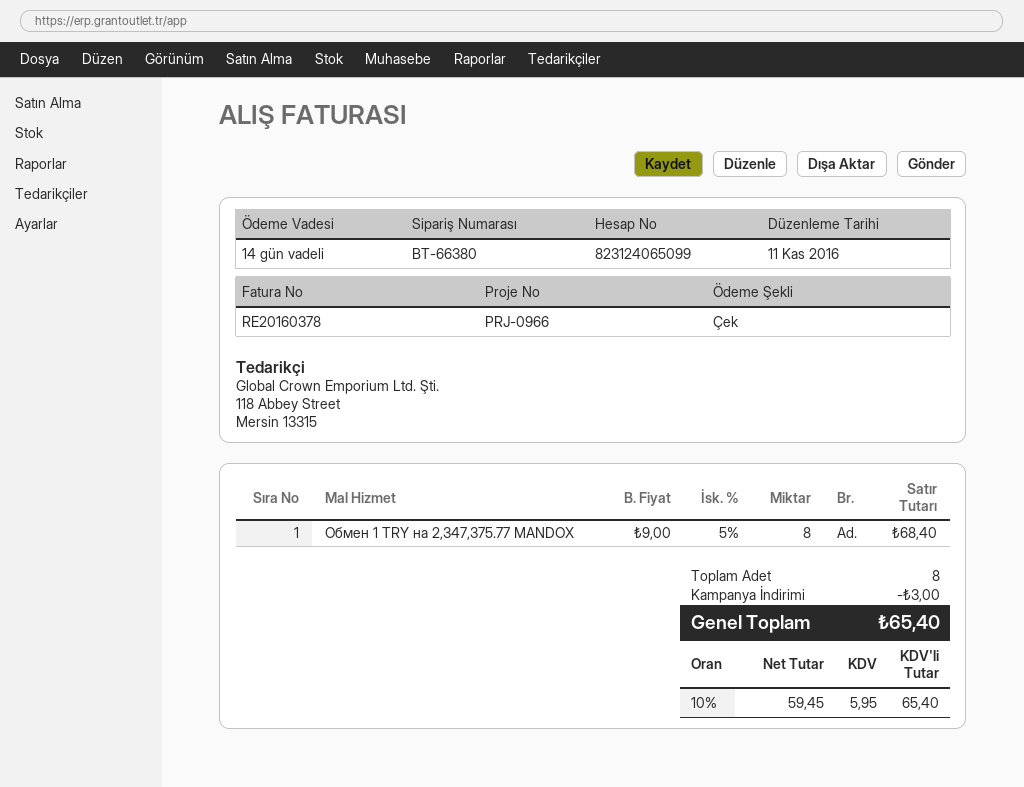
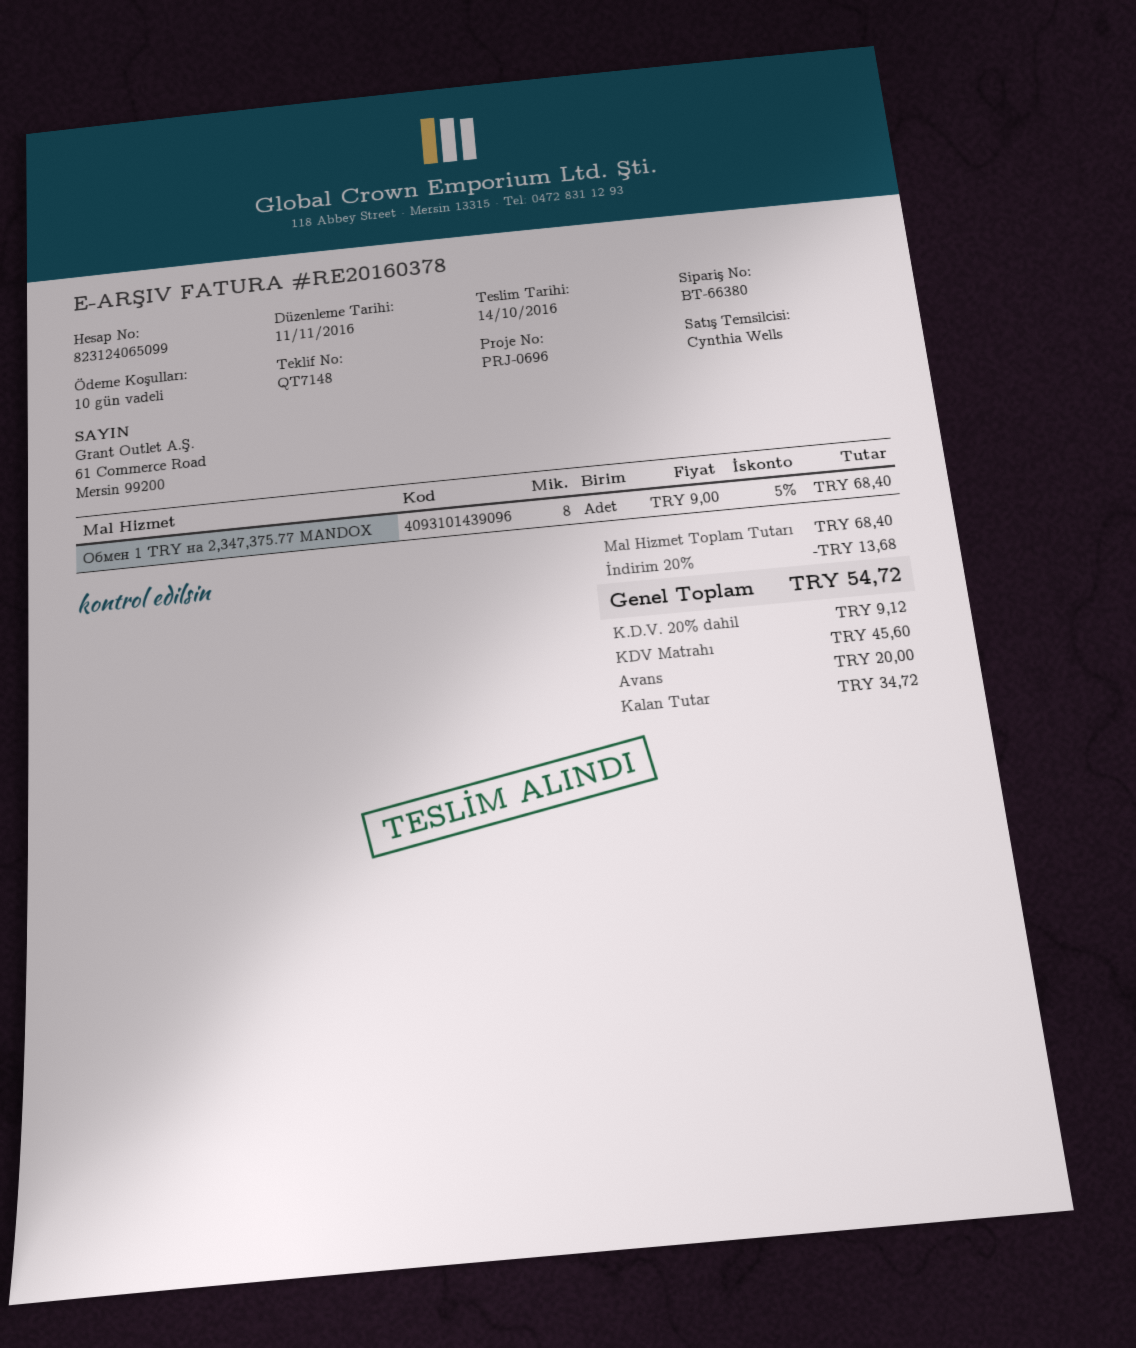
payment terms: 14 days -> 10 days
reference: PRJ-0966 -> PRJ-0696
discount: 3.00 -> 13.68
net: 59.45 -> 45.60
tax: 10% = 5.95 -> 20% = 9.12
total: 65.40 -> 54.72

